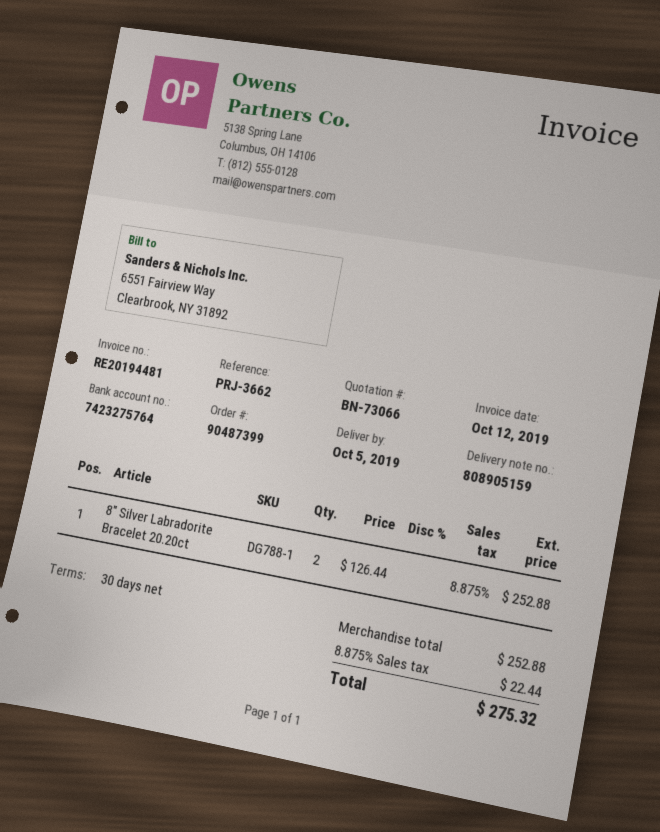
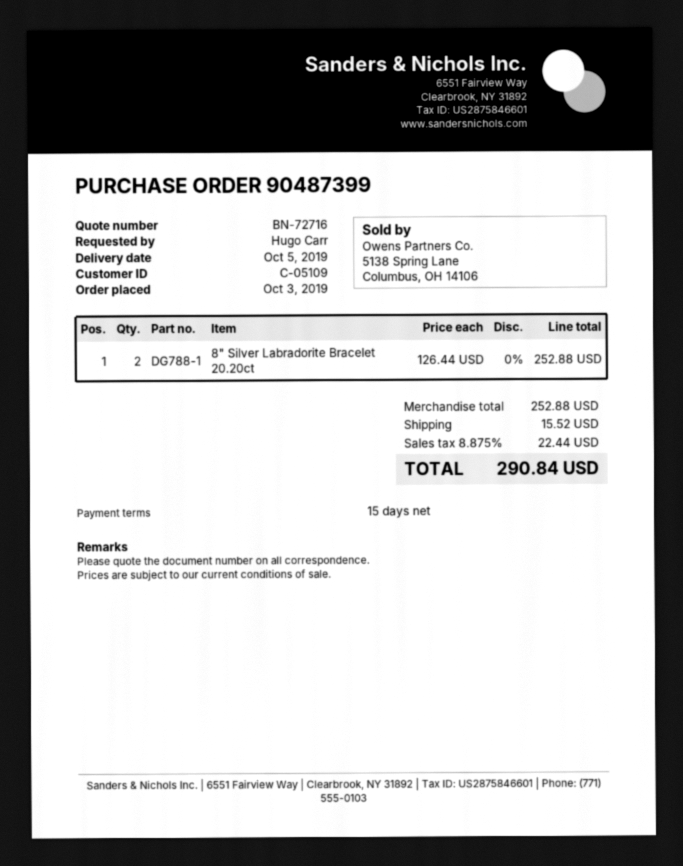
quote number: BN-73066 -> BN-72716
payment terms: 30 days -> 15 days
shipping: none -> 15.52
total: 275.32 -> 290.84

